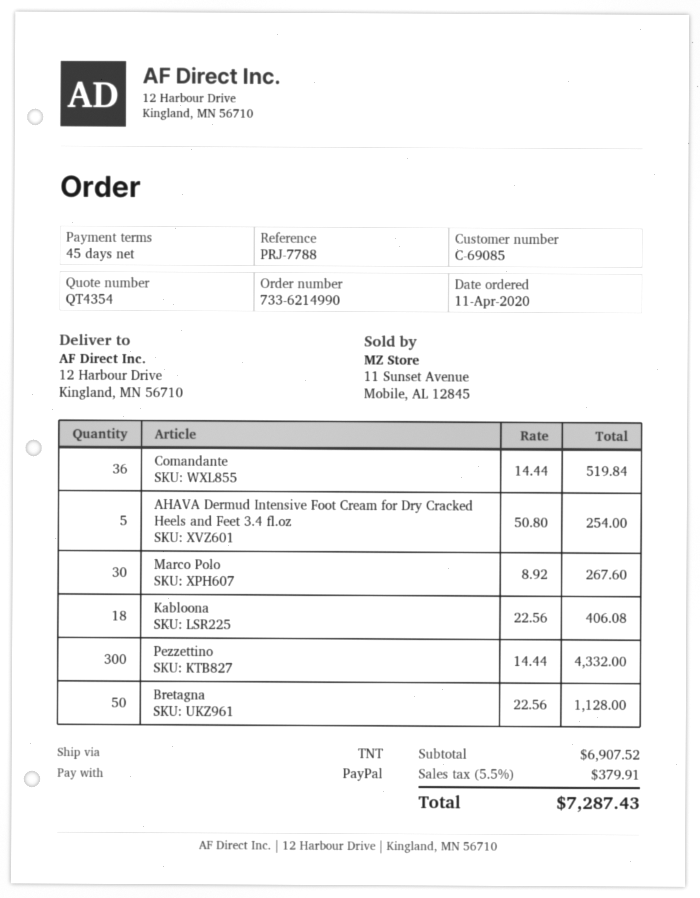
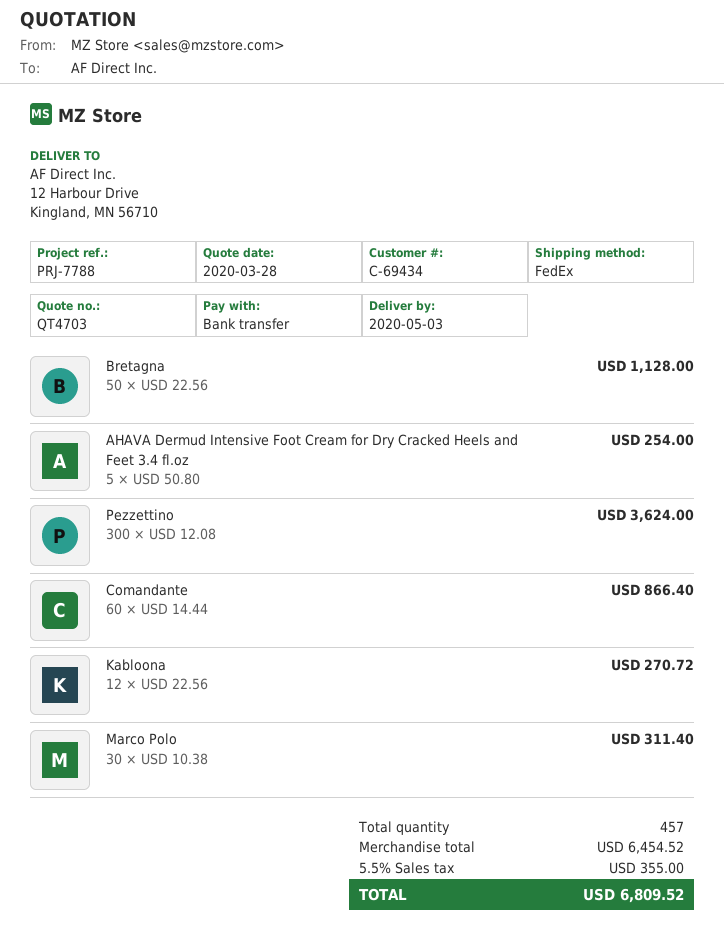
quote number: QT4354 -> QT4703
customer number: C-69085 -> C-69434
payment method: PayPal -> bank transfer
shipping method: TNT -> FedEx
Comandante: 36 x 14.44 = 519.84 -> 60 x 14.44 = 866.40
Marco Polo: 30 x 8.92 = 267.60 -> 30 x 10.38 = 311.40
Kabloona: 18 x 22.56 = 406.08 -> 12 x 22.56 = 270.72
Pezzettino: 300 x 14.44 = 4332.00 -> 300 x 12.08 = 3624.00
subtotal: 6907.52 -> 6454.52
tax: 5.5% = 379.91 -> 5.5% = 355.00
total: 7287.43 -> 6809.52

